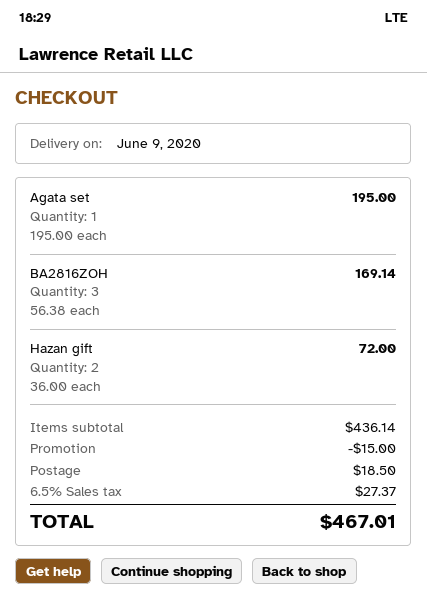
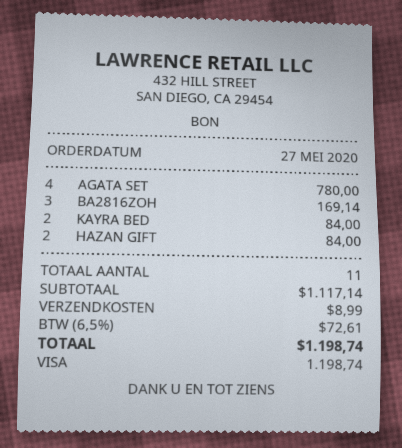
Agata set: 1 for 195.00 -> 4 for 780.00
Hazan gift: 2 for 72.00 -> 2 for 84.00
KAYRA BED: none -> 2 for 84.00
subtotal: 436.14 -> 1117.14
discount: 15.00 -> none
shipping: 18.50 -> 8.99
tax: 6.5% = 27.37 -> 6.5% = 72.61
total: 467.01 -> 1198.74

